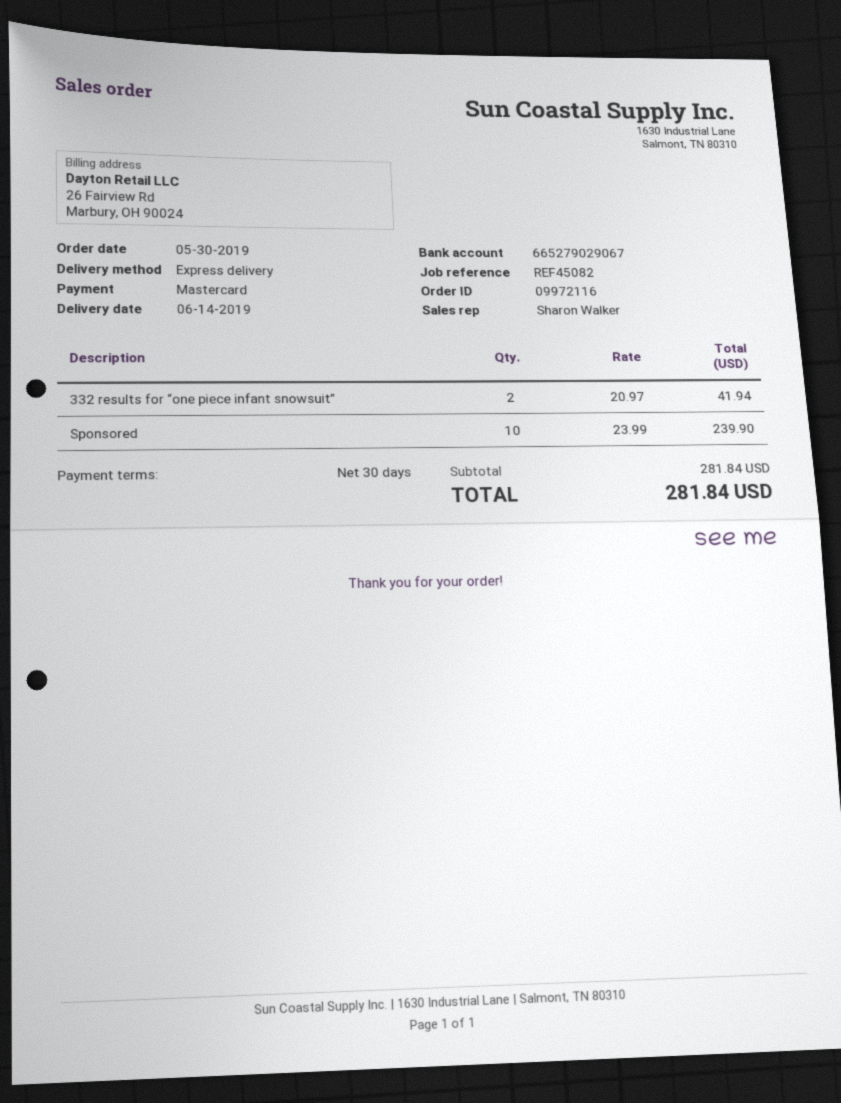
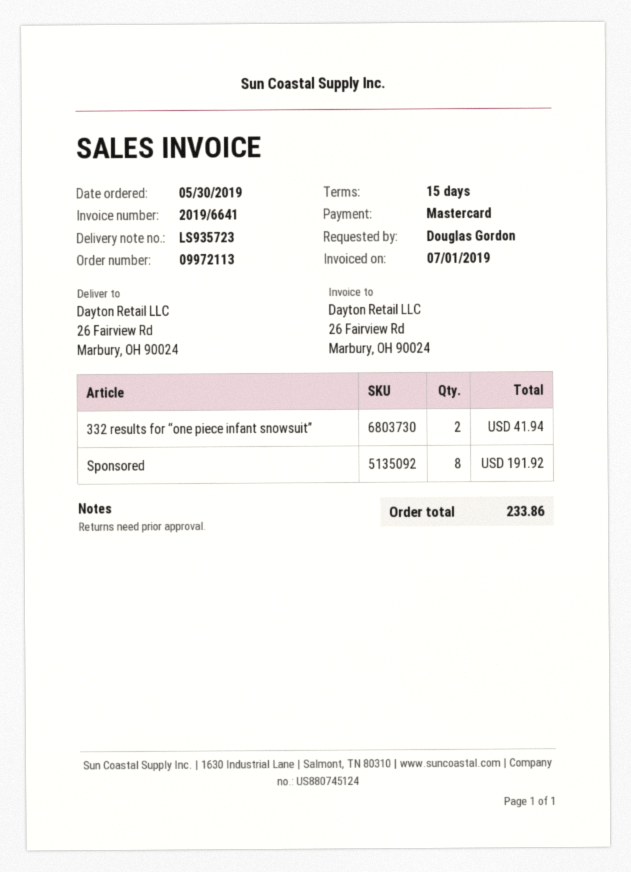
order number: 09972116 -> 09972113
payment terms: 30 days -> 15 days
Sponsored: 10 for 239.90 -> 8 for 191.92
total: 281.84 -> 233.86

